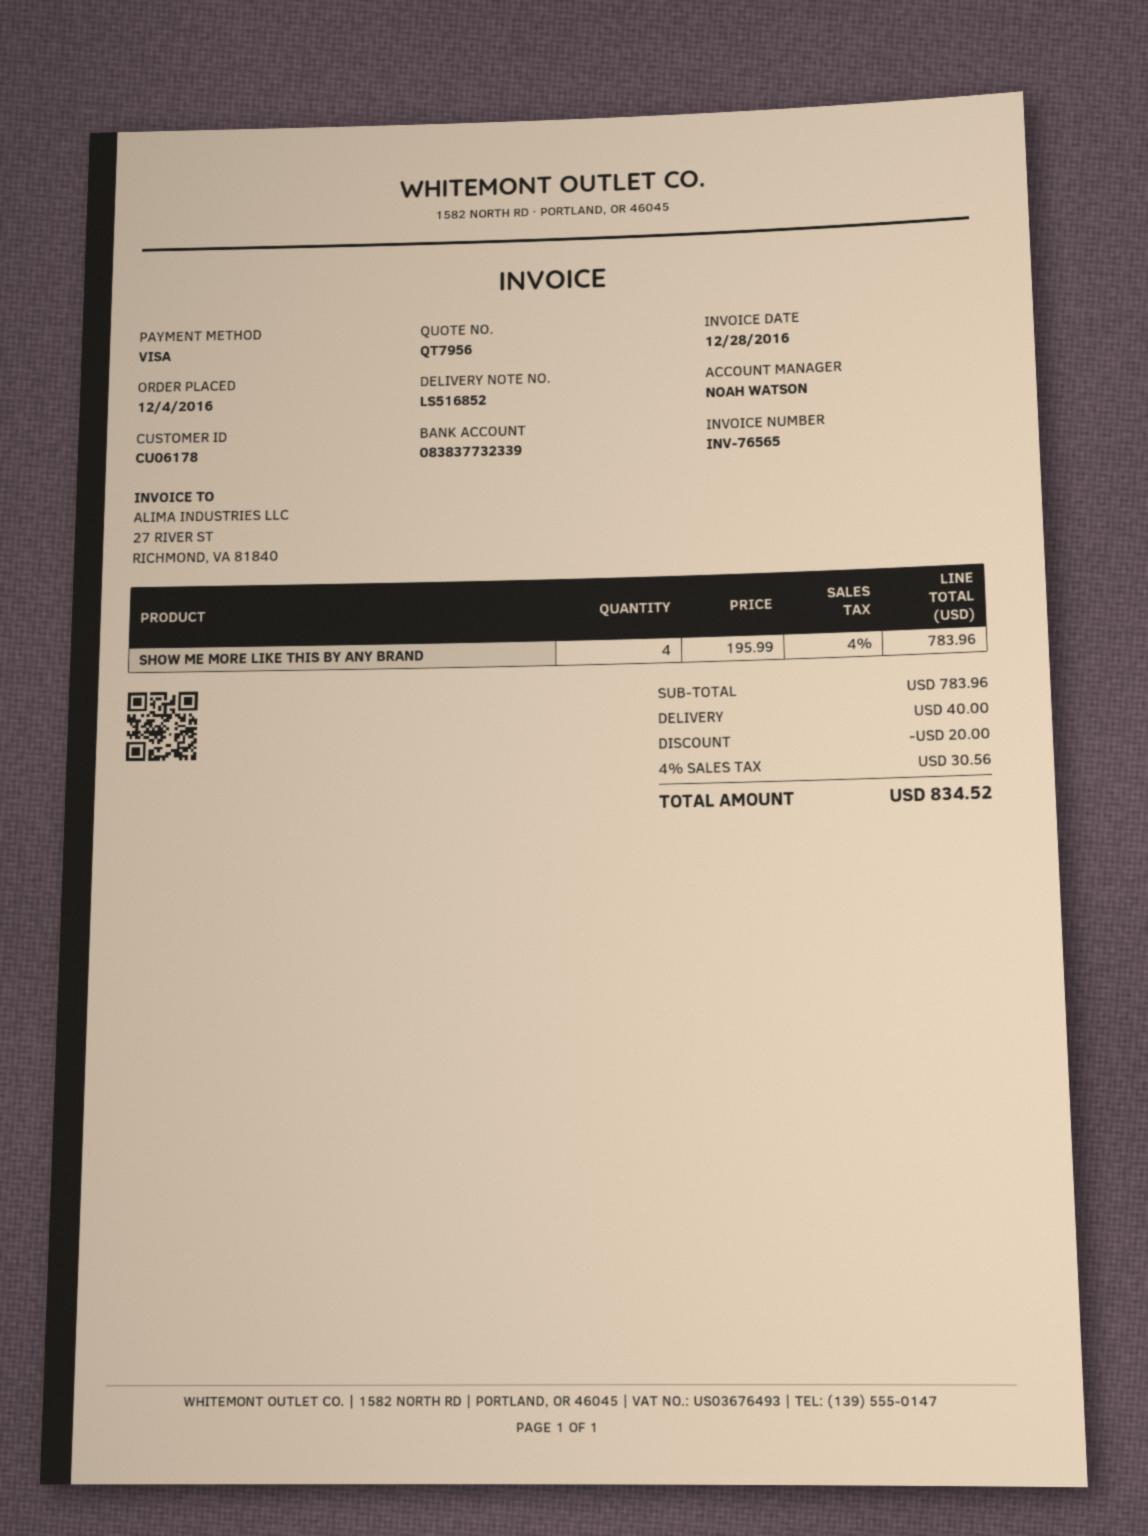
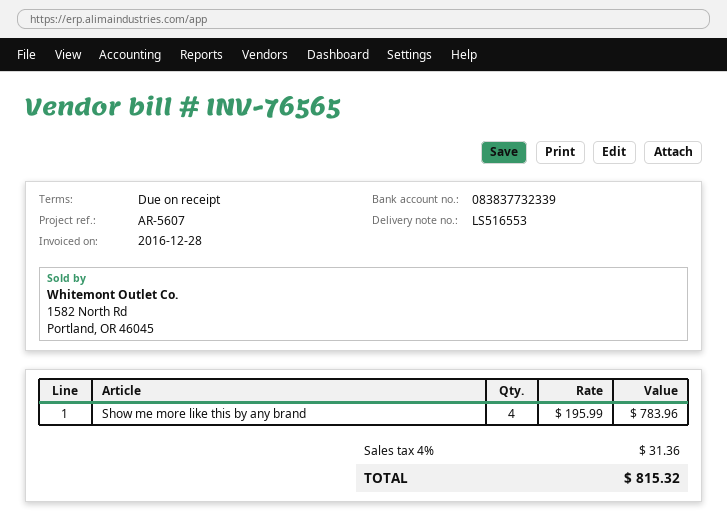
delivery note number: LS516852 -> LS516553
discount: 20.00 -> none
shipping: 40.00 -> none
tax: 4% = 30.56 -> 4% = 31.36
total: 834.52 -> 815.32

